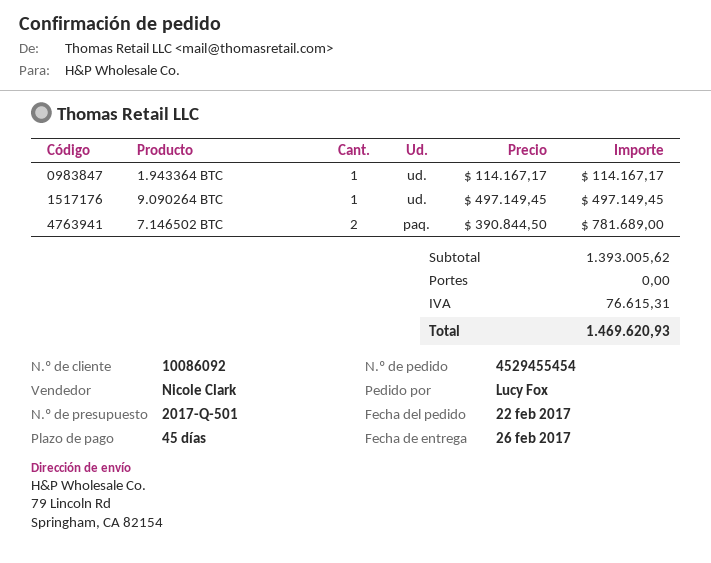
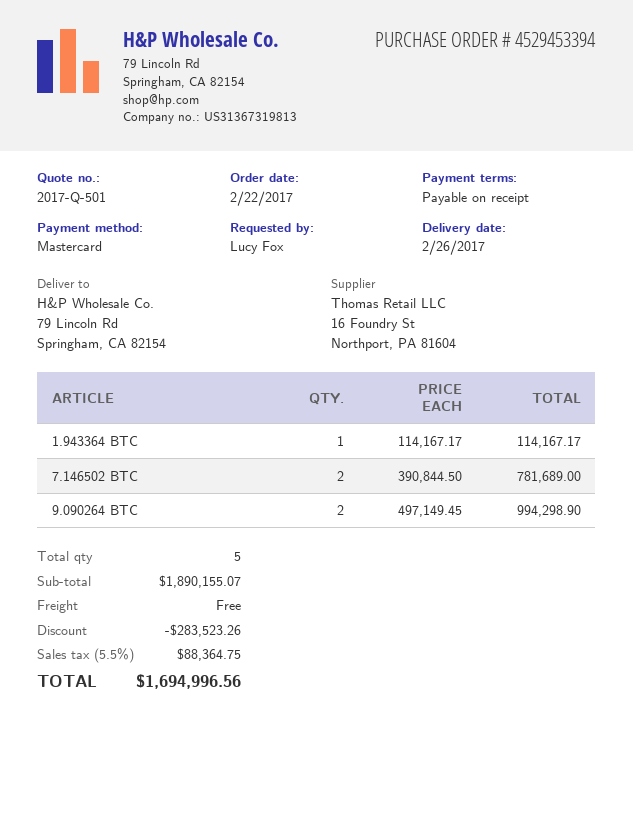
order number: 4529455454 -> 4529453394
payment terms: 45 days -> on receipt
9.090264 BTC: 1 x 497149.45 = 497149.45 -> 2 x 497149.45 = 994298.90
subtotal: 1393005.62 -> 1890155.07
discount: none -> 283523.26
tax: 76615.31 -> 88364.75
total: 1469620.93 -> 1694996.56

